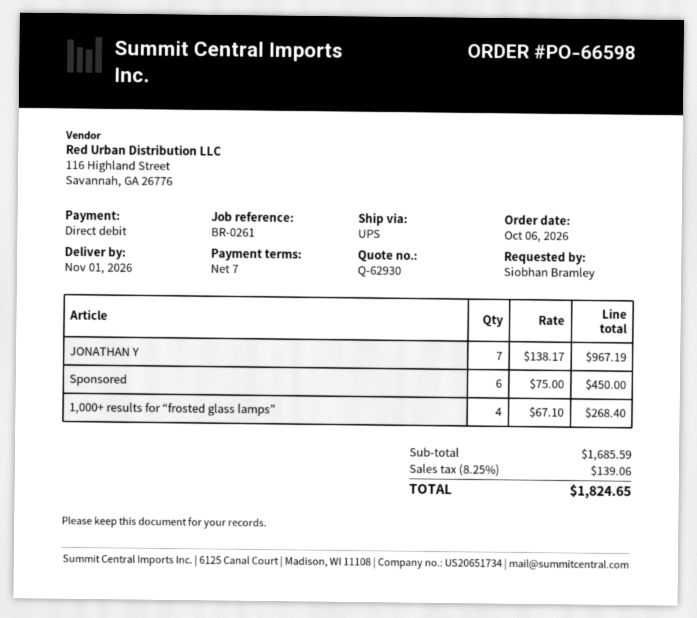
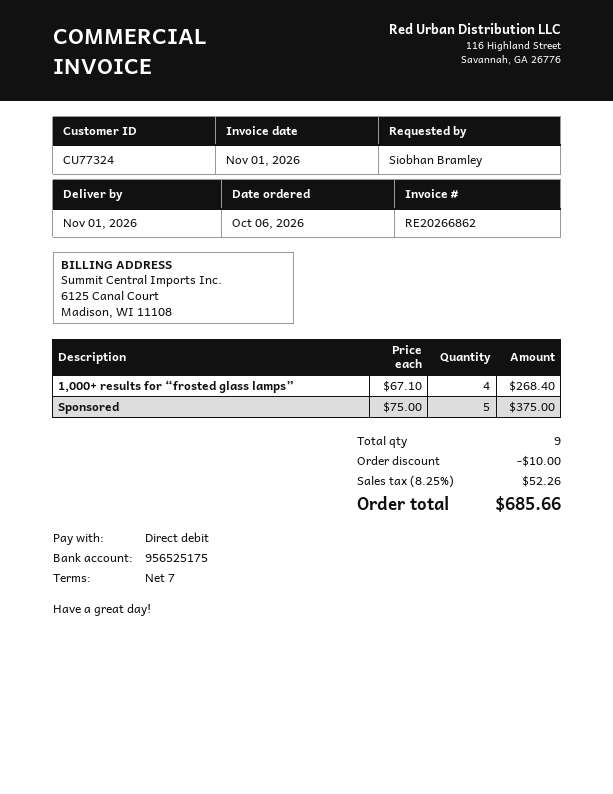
JONATHAN Y: 7 x 138.17 = 967.19 -> none
Sponsored: 6 x 75.00 = 450.00 -> 5 x 75.00 = 375.00
discount: none -> 10.00
tax: 8.25% = 139.06 -> 8.25% = 52.26
total: 1824.65 -> 685.66

